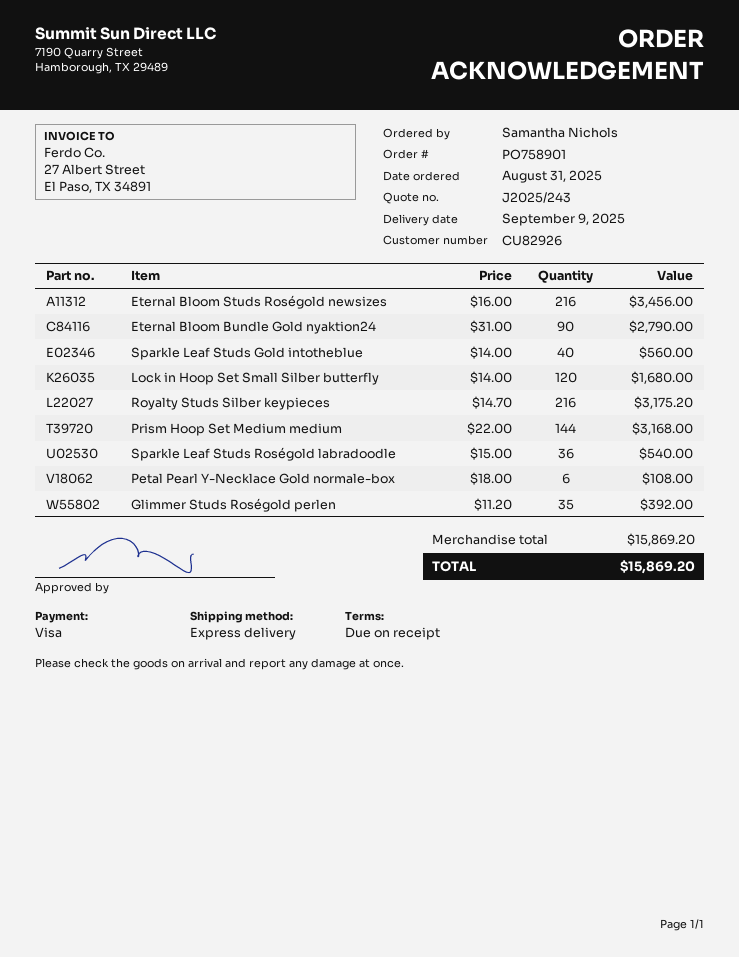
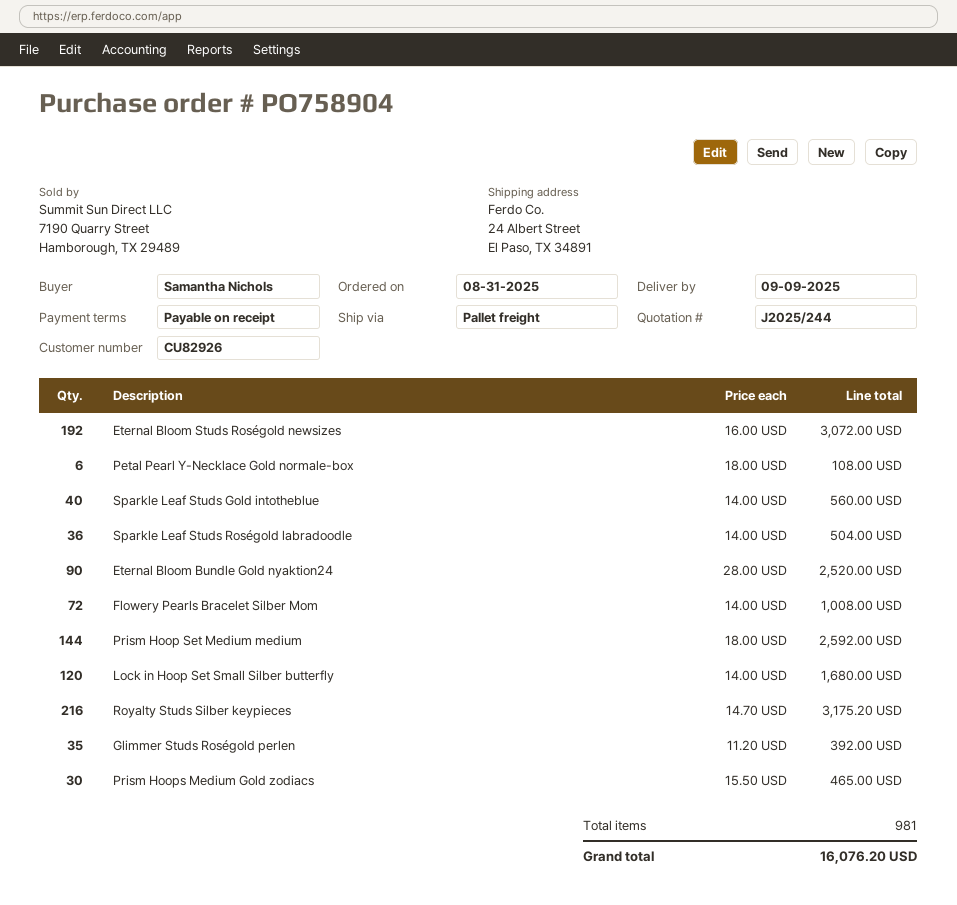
quote number: J2025/243 -> J2025/244
order number: PO758901 -> PO758904
shipping method: express -> pallet freight
Eternal Bloom Studs Roségold newsizes: 216 x 16.00 = 3456.00 -> 192 x 16.00 = 3072.00
Eternal Bloom Bundle Gold nyaktion24: 90 x 31.00 = 2790.00 -> 90 x 28.00 = 2520.00
Prism Hoop Set Medium medium: 144 x 22.00 = 3168.00 -> 144 x 18.00 = 2592.00
Sparkle Leaf Studs Roségold labradoodle: 36 x 15.00 = 540.00 -> 36 x 14.00 = 504.00
Flowery Pearls Bracelet Silber Mom: none -> 72 x 14.00 = 1008.00
Prism Hoops Medium Gold zodiacs: none -> 30 x 15.50 = 465.00
total: 15869.20 -> 16076.20

